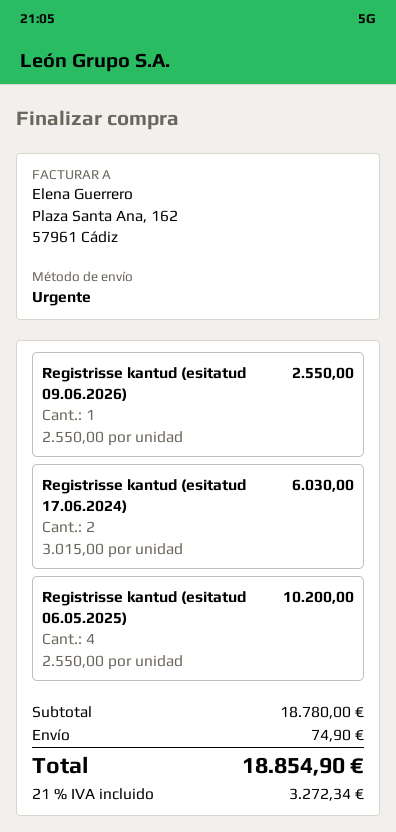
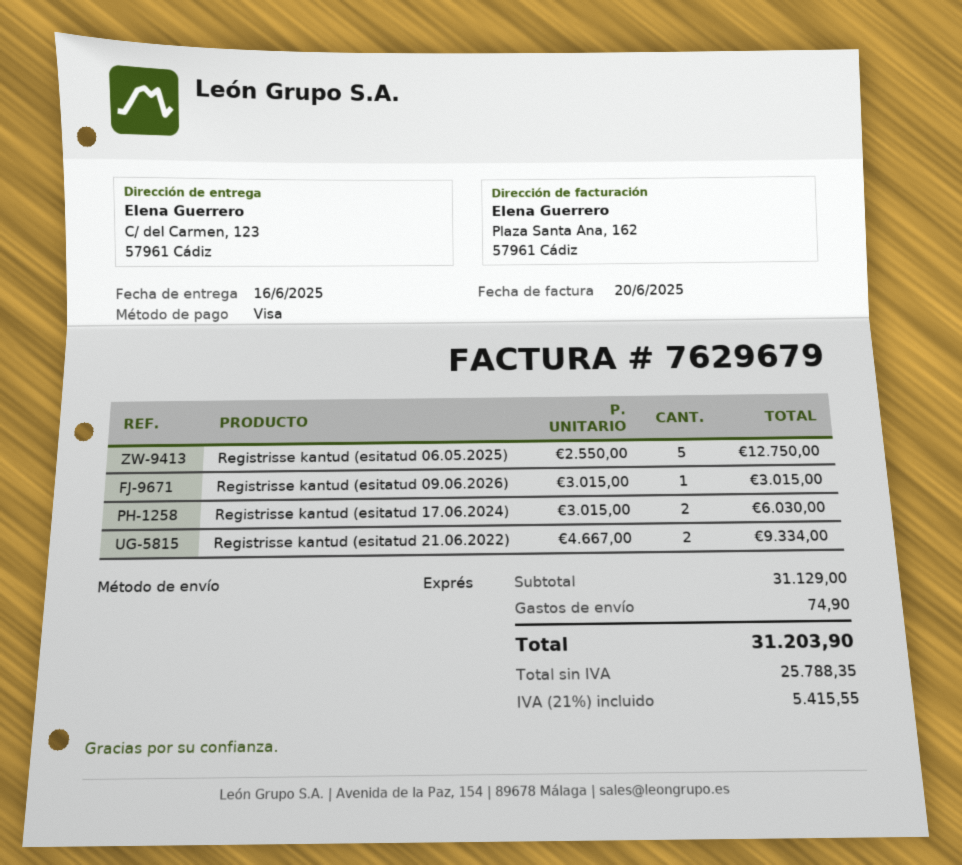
Registrisse kantud (esitatud 09.06.2026): 1 x 2550.00 = 2550.00 -> 1 x 3015.00 = 3015.00
Registrisse kantud (esitatud 06.05.2025): 4 x 2550.00 = 10200.00 -> 5 x 2550.00 = 12750.00
Registrisse kantud (esitatud 21.06.2022): none -> 2 x 4667.00 = 9334.00
subtotal: 18780.00 -> 31129.00
tax: 21% = 3272.34 -> 21% = 5415.55
total: 18854.90 -> 31203.90

